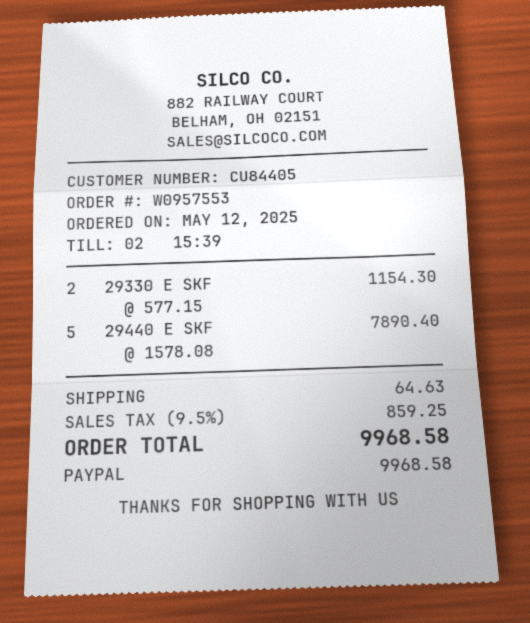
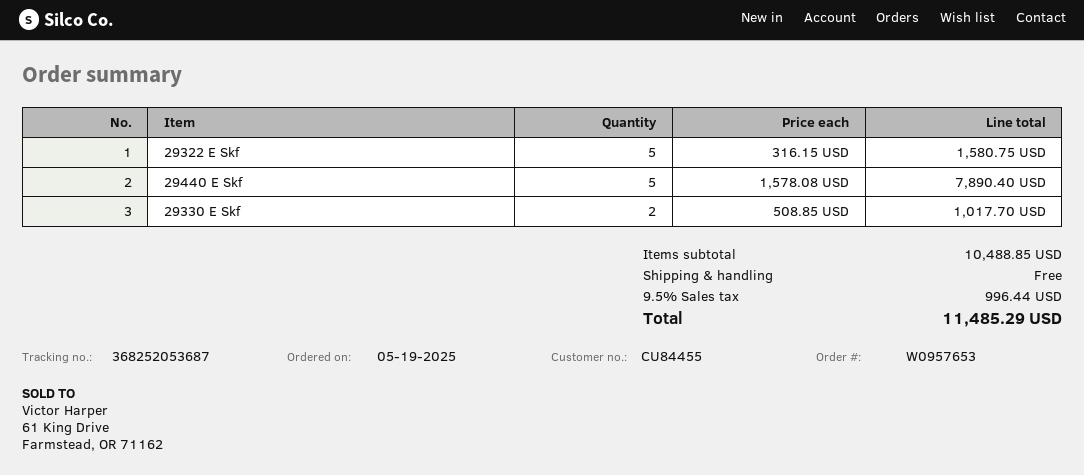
order number: W0957553 -> W0957653
order date: 2025-05-12 -> 2025-05-19
customer number: CU84405 -> CU84455
29330 E SKF: 2 x 577.15 = 1154.30 -> 2 x 508.85 = 1017.70
29322 E Skf: none -> 5 x 316.15 = 1580.75
shipping: 64.63 -> 0.00
tax: 9.5% = 859.25 -> 9.5% = 996.44
total: 9968.58 -> 11485.29

